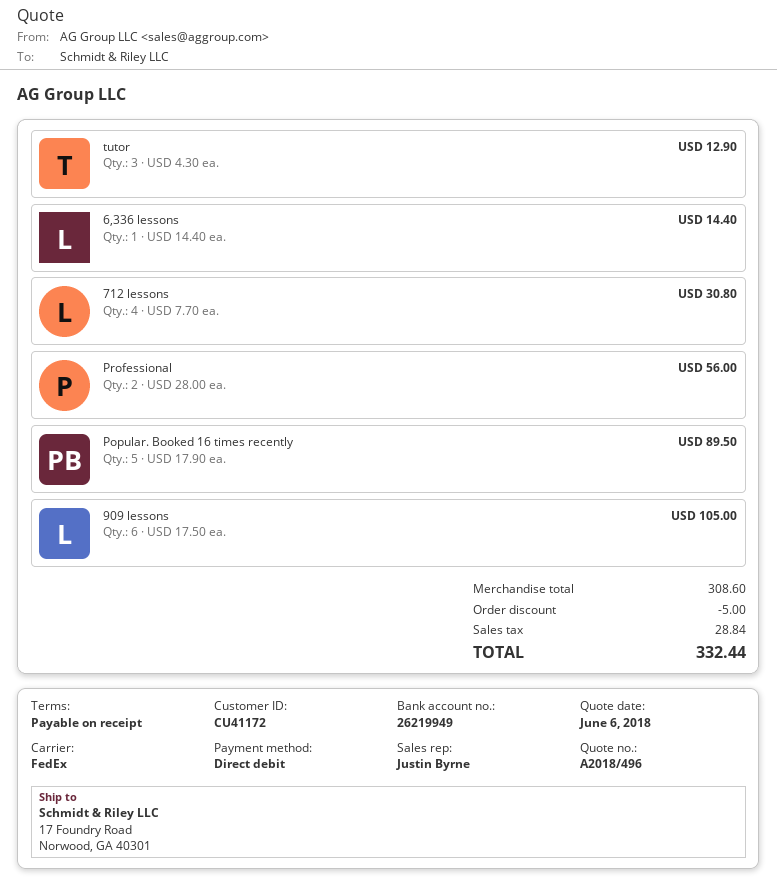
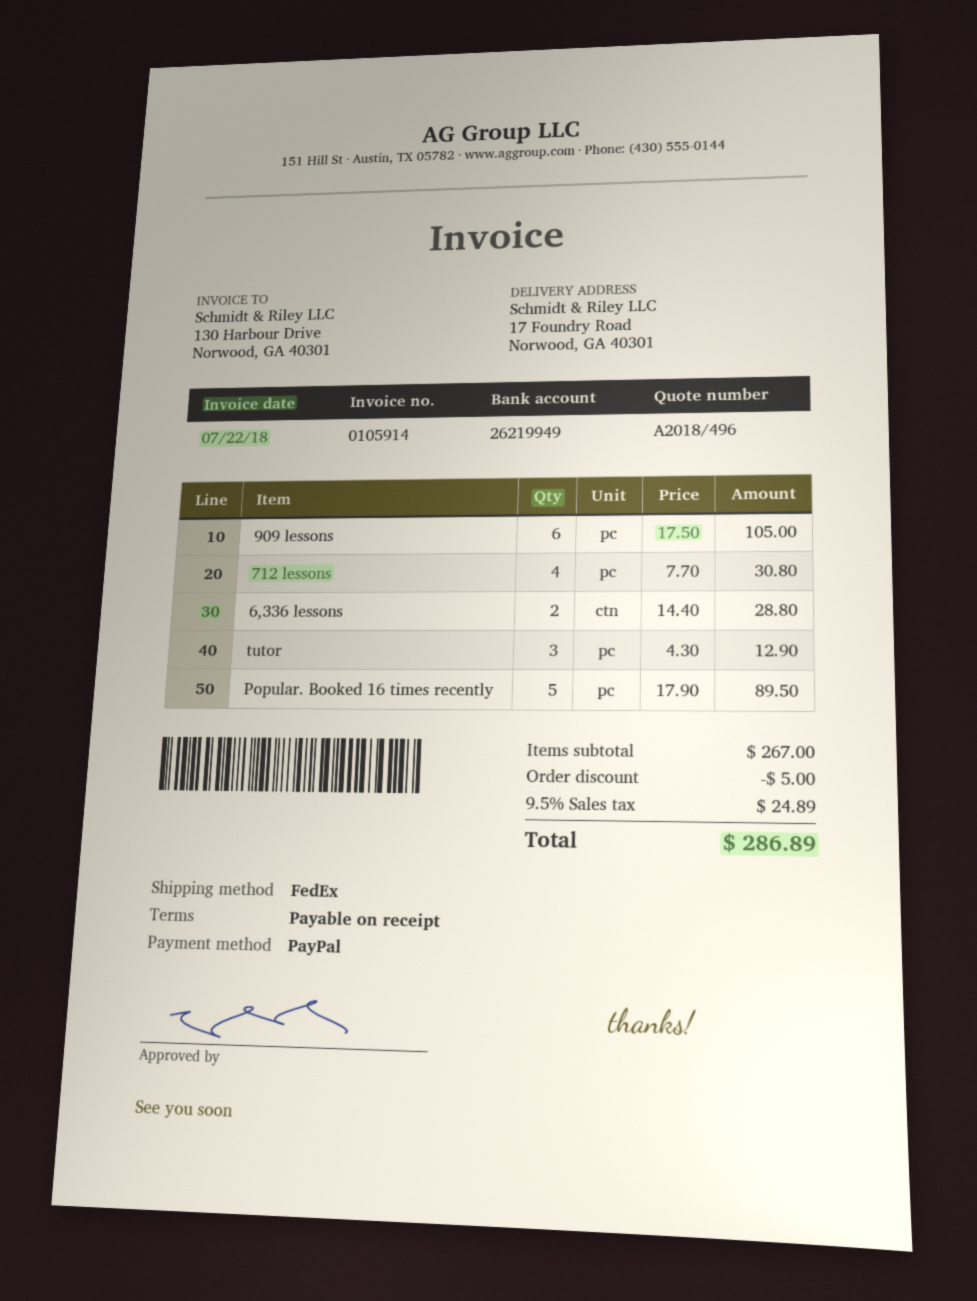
payment method: direct debit -> PayPal
6,336 lessons: 1 x 14.40 = 14.40 -> 2 x 14.40 = 28.80
Professional: 2 x 28.00 = 56.00 -> none
subtotal: 308.60 -> 267.00
tax: 28.84 -> 24.89
total: 332.44 -> 286.89

